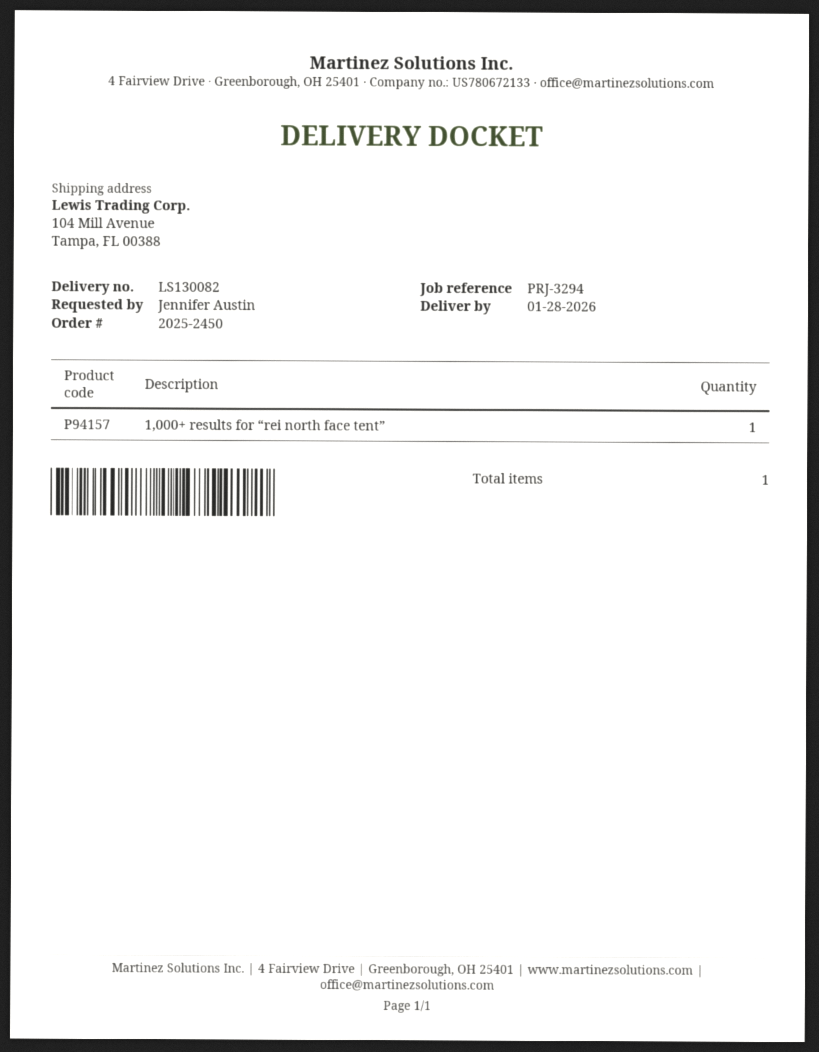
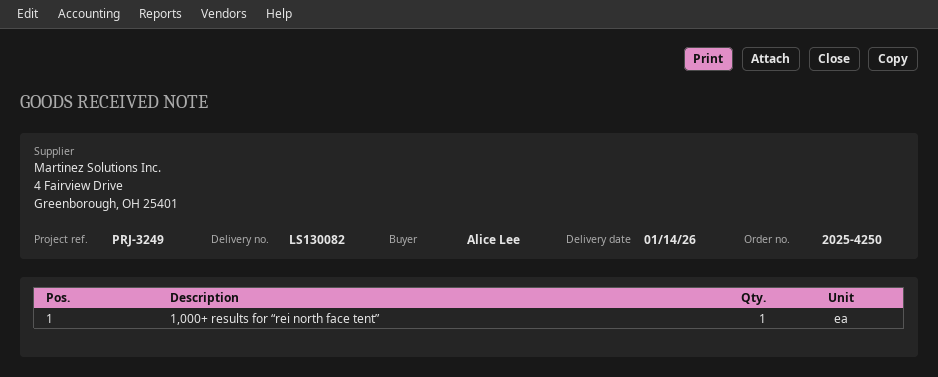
order number: 2025-2450 -> 2025-4250
delivery date: 2026-01-28 -> 2026-01-14
reference: PRJ-3294 -> PRJ-3249
ordered by: Jennifer Austin -> Alice Lee

